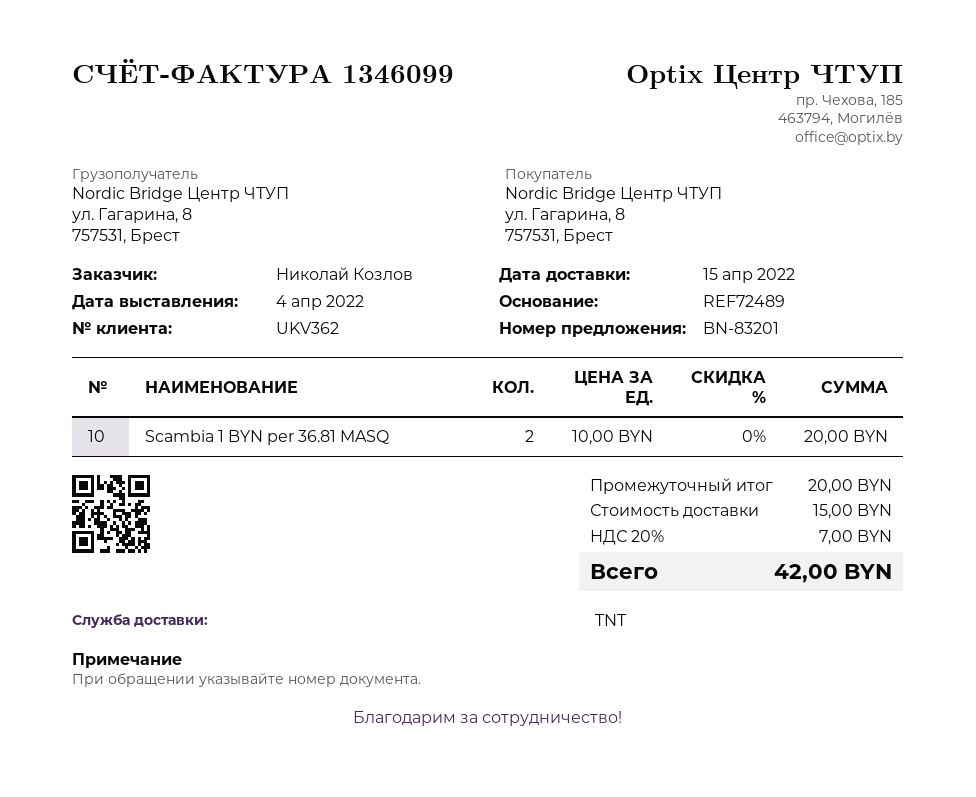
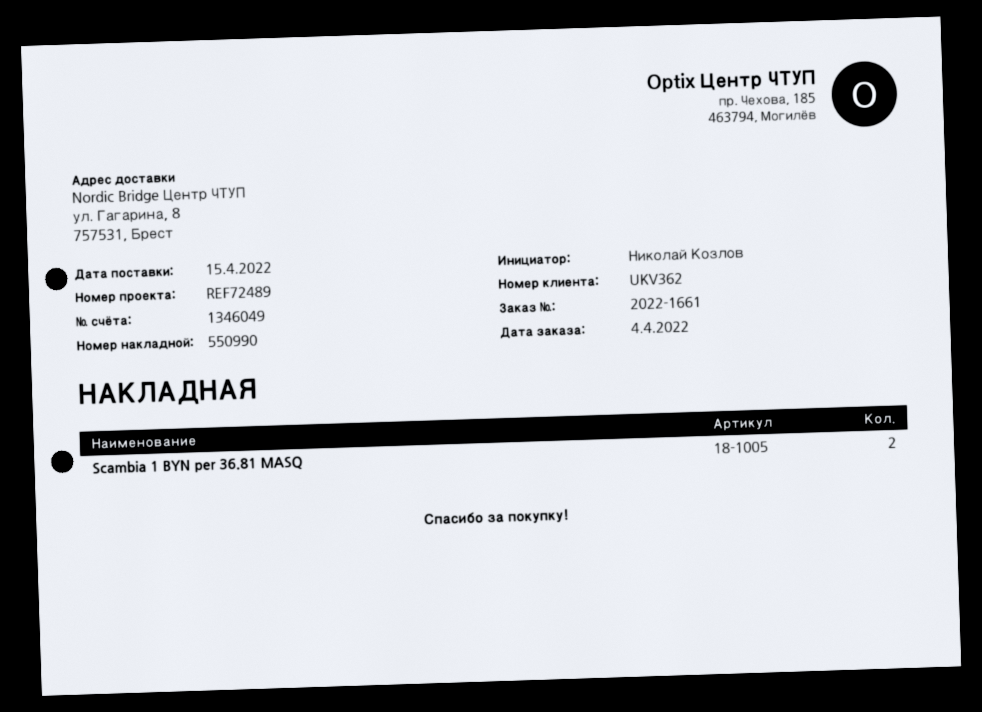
invoice number: 1346099 -> 1346049

